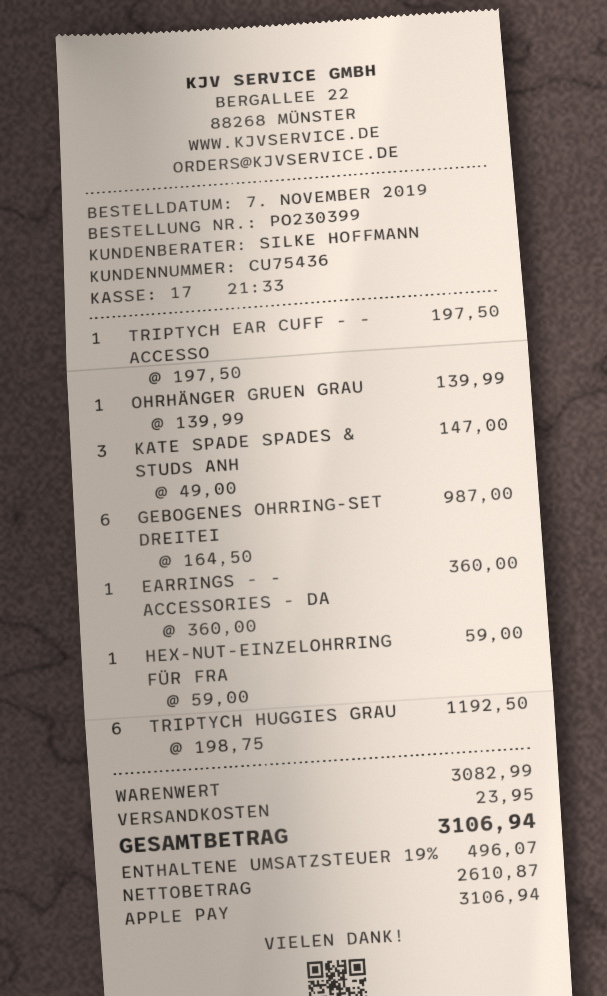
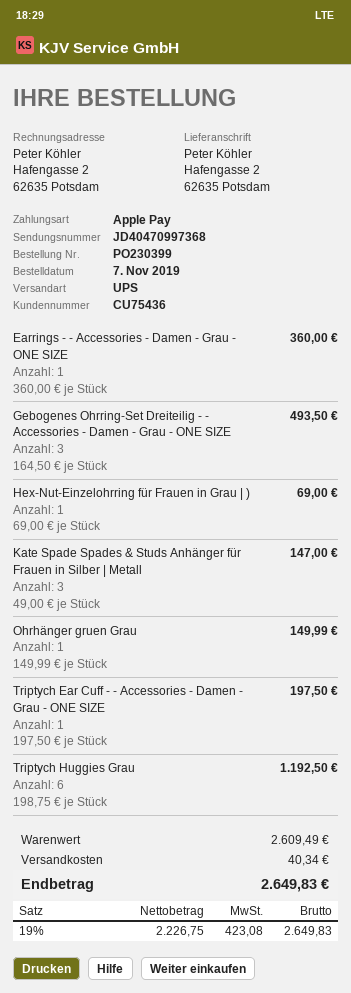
OHRHÄNGER GRUEN GRAU: 1 x 139.99 = 139.99 -> 1 x 149.99 = 149.99
GEBOGENES OHRRING-SET DREITEI: 6 x 164.50 = 987.00 -> 3 x 164.50 = 493.50
HEX-NUT-EINZELOHRRING FÜR FRA: 1 x 59.00 = 59.00 -> 1 x 69.00 = 69.00
subtotal: 3082.99 -> 2609.49
shipping: 23.95 -> 40.34
net: 2610.87 -> 2226.75
tax: 19% = 496.07 -> 19% = 423.08
total: 3106.94 -> 2649.83

